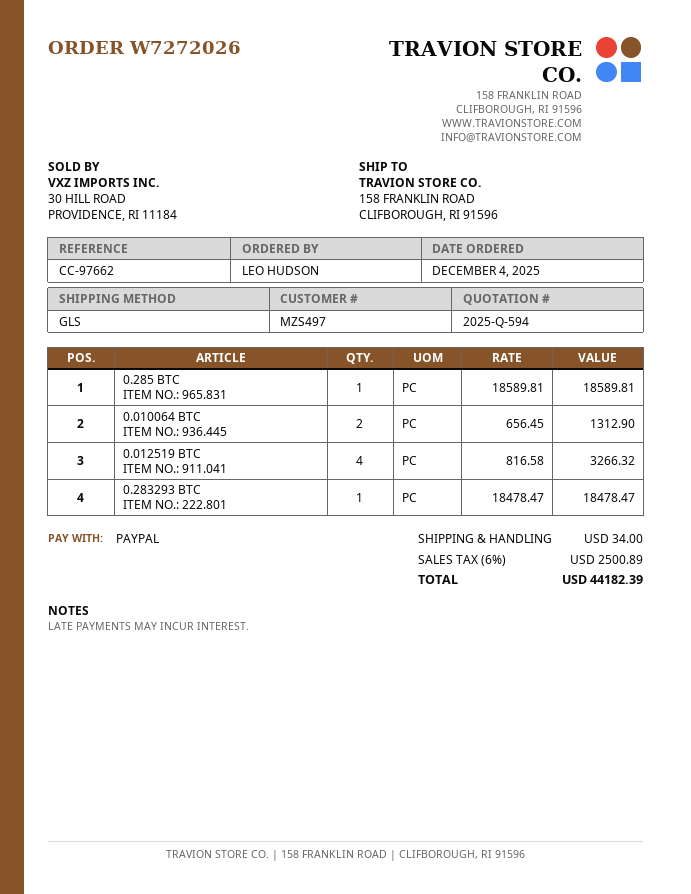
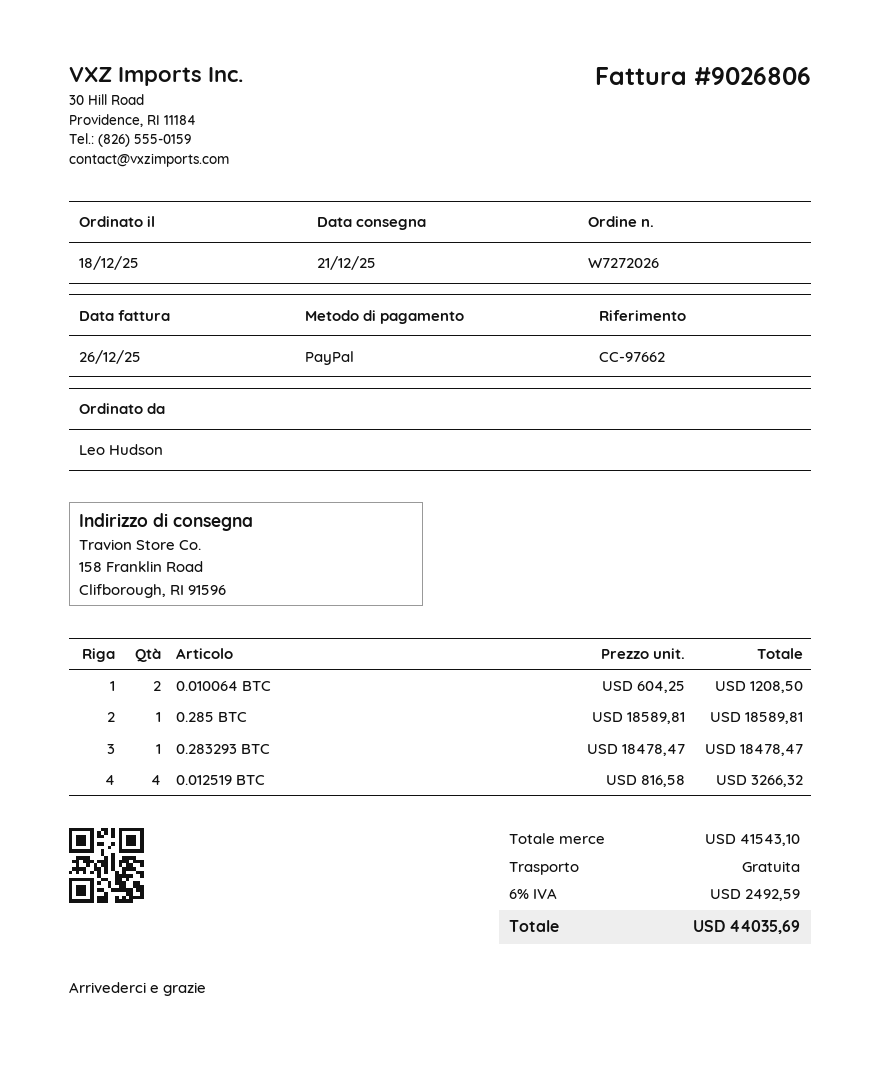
order date: 2025-12-04 -> 2025-12-18
0.010064 BTC: 2 x 656.45 = 1312.90 -> 2 x 604.25 = 1208.50
shipping: 34.00 -> 0.00
tax: 6% = 2500.89 -> 6% = 2492.59
total: 44182.39 -> 44035.69

